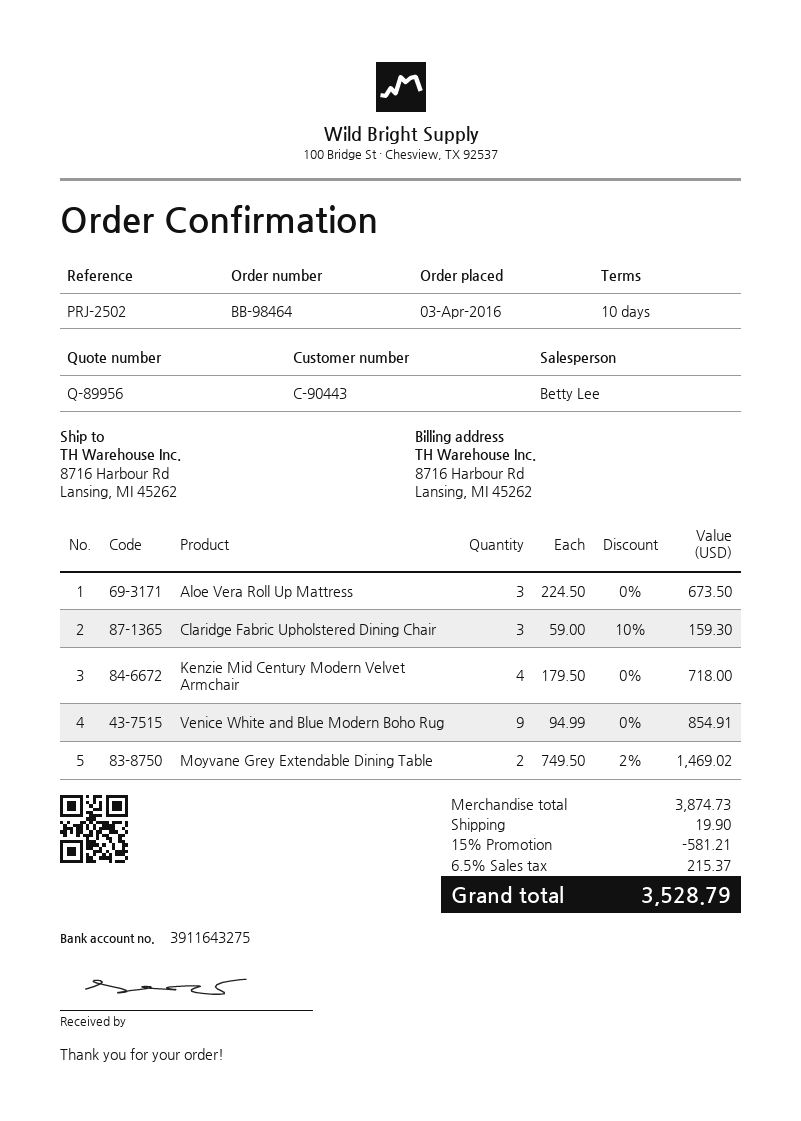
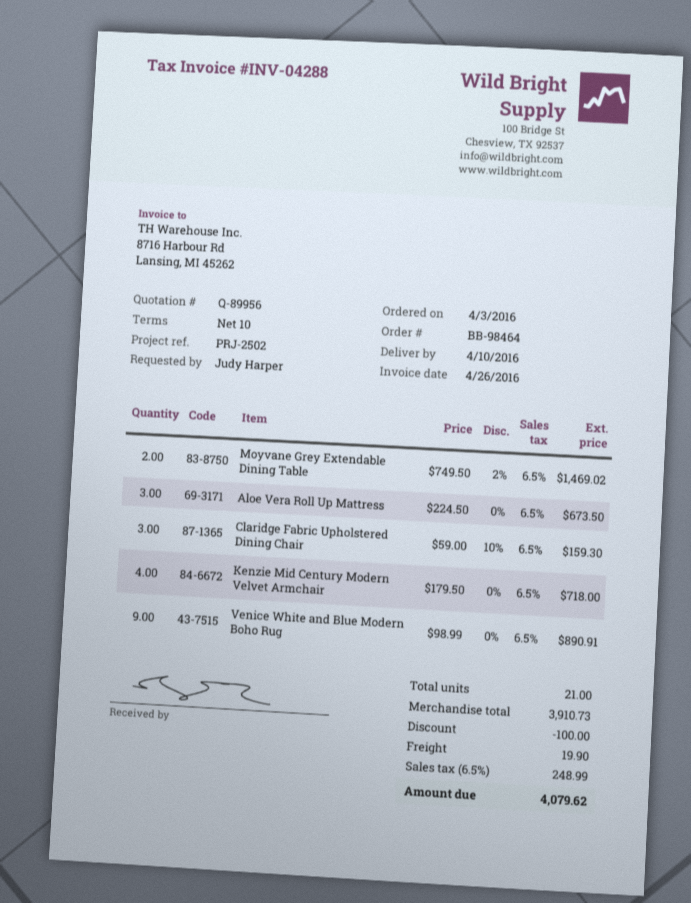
Venice White and Blue Modern Boho Rug: 9 x 94.99 = 854.91 -> 9 x 98.99 = 890.91
subtotal: 3874.73 -> 3910.73
discount: 581.21 -> 100.00
tax: 6.5% = 215.37 -> 6.5% = 248.99
total: 3528.79 -> 4079.62

